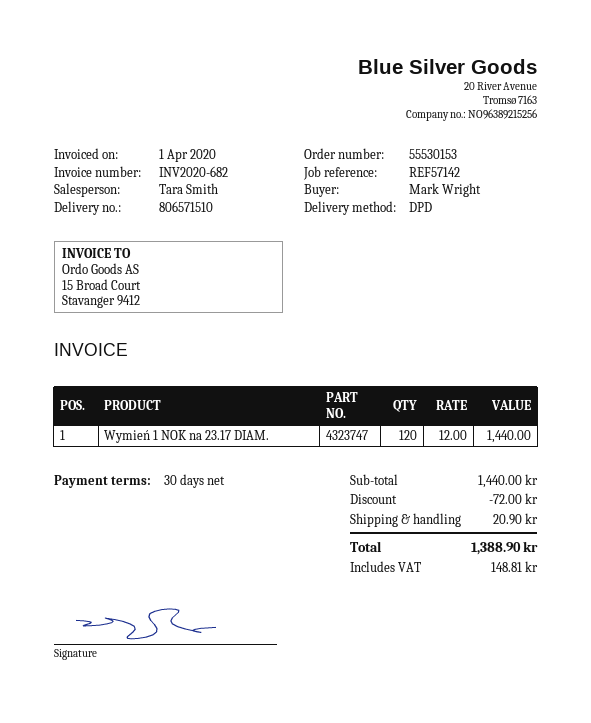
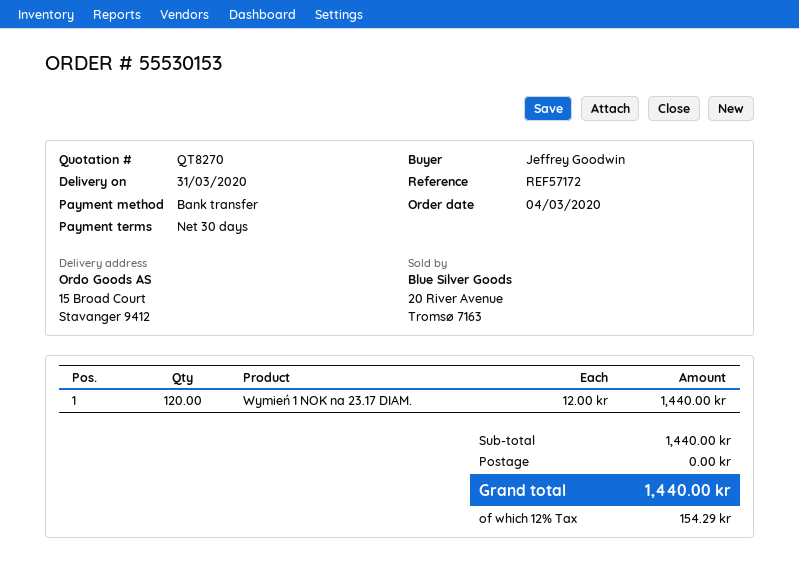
reference: REF57142 -> REF57172
ordered by: Mark Wright -> Jeffrey Goodwin
discount: 72.00 -> none
shipping: 20.90 -> 0.00
tax: 148.81 -> 154.29
total: 1388.90 -> 1440.00

